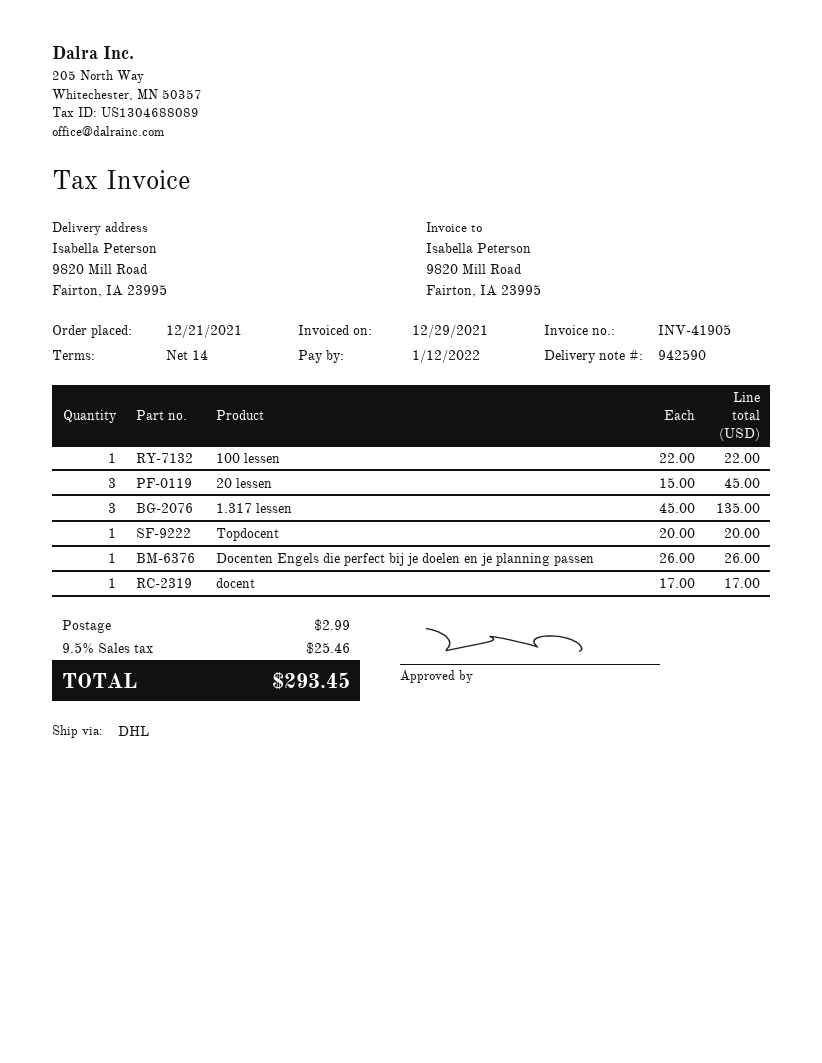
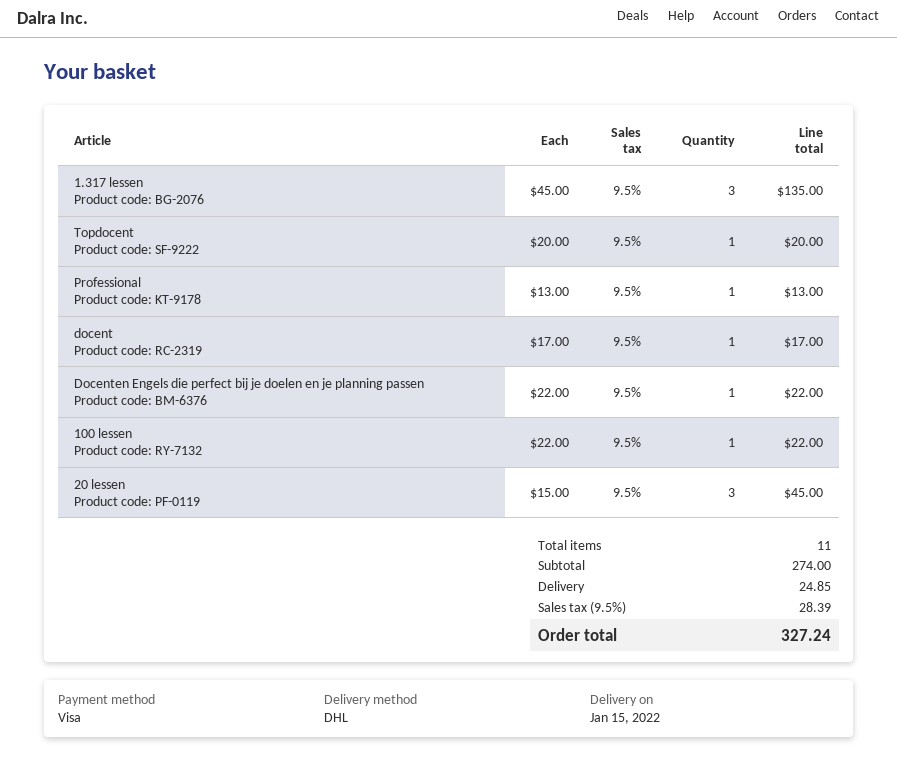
Docenten Engels die perfect bij je doelen en je planning passen: 1 x 26.00 = 26.00 -> 1 x 22.00 = 22.00
Professional: none -> 1 x 13.00 = 13.00
shipping: 2.99 -> 24.85
tax: 9.5% = 25.46 -> 9.5% = 28.39
total: 293.45 -> 327.24

